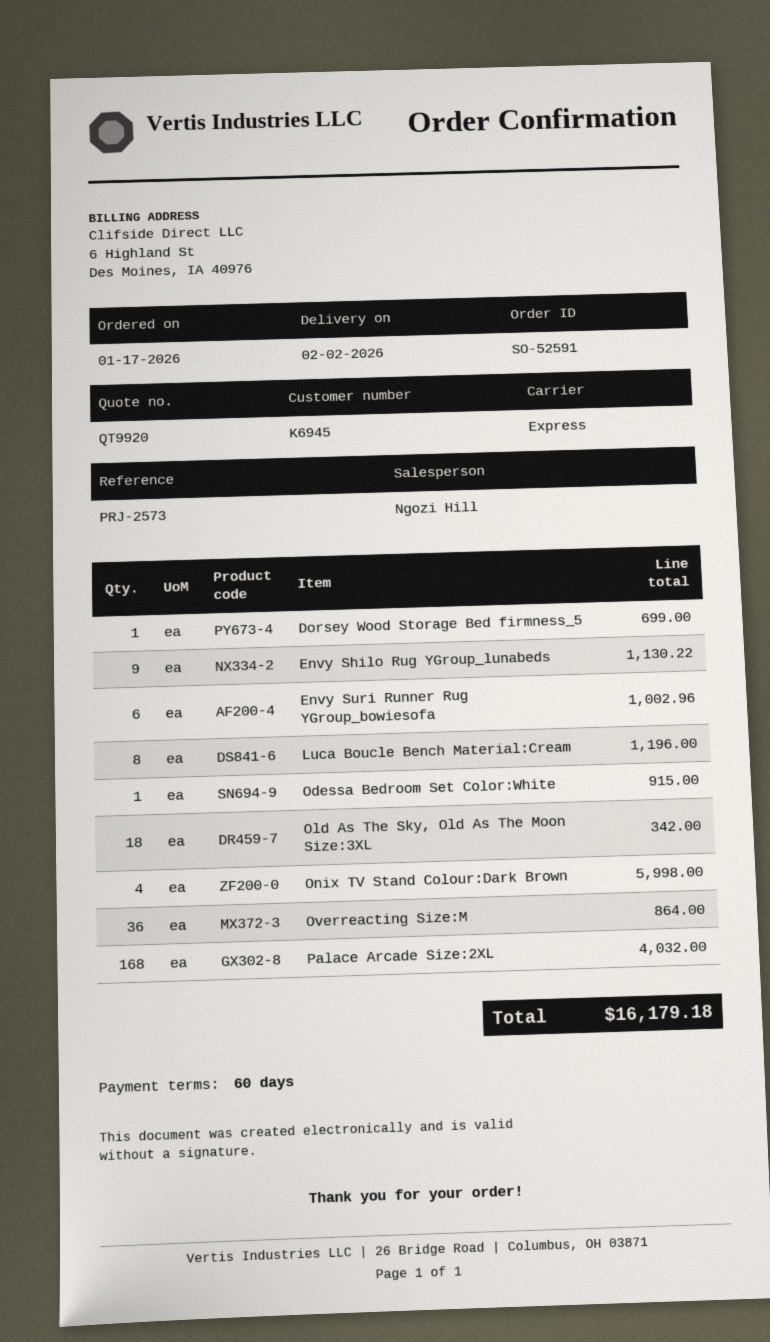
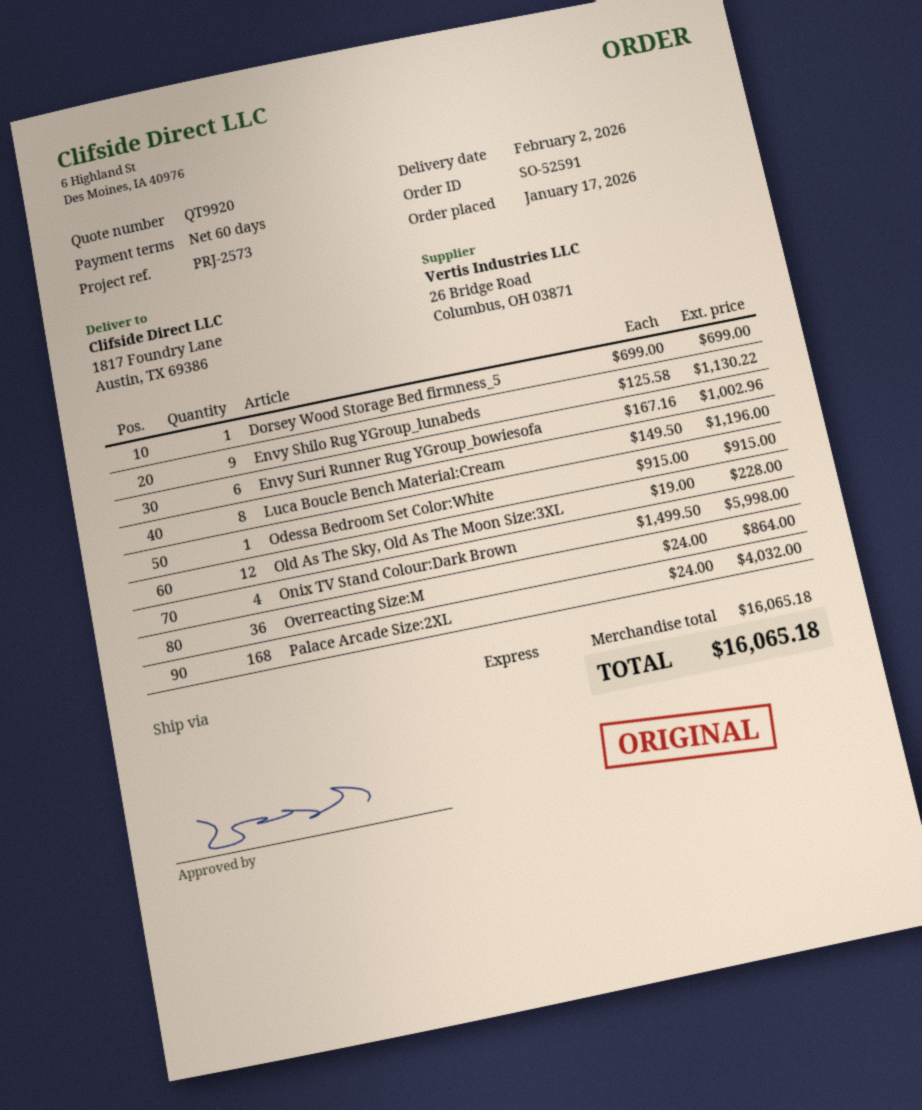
Old As The Sky, Old As The Moon Size:3XL: 18 for 342.00 -> 12 for 228.00
total: 16179.18 -> 16065.18

